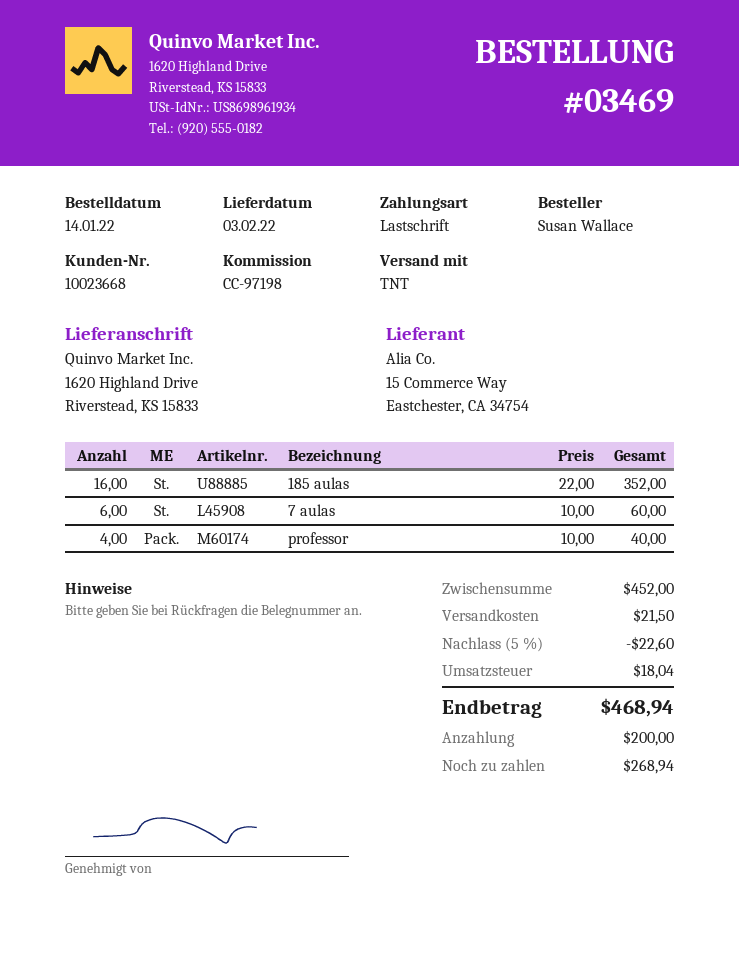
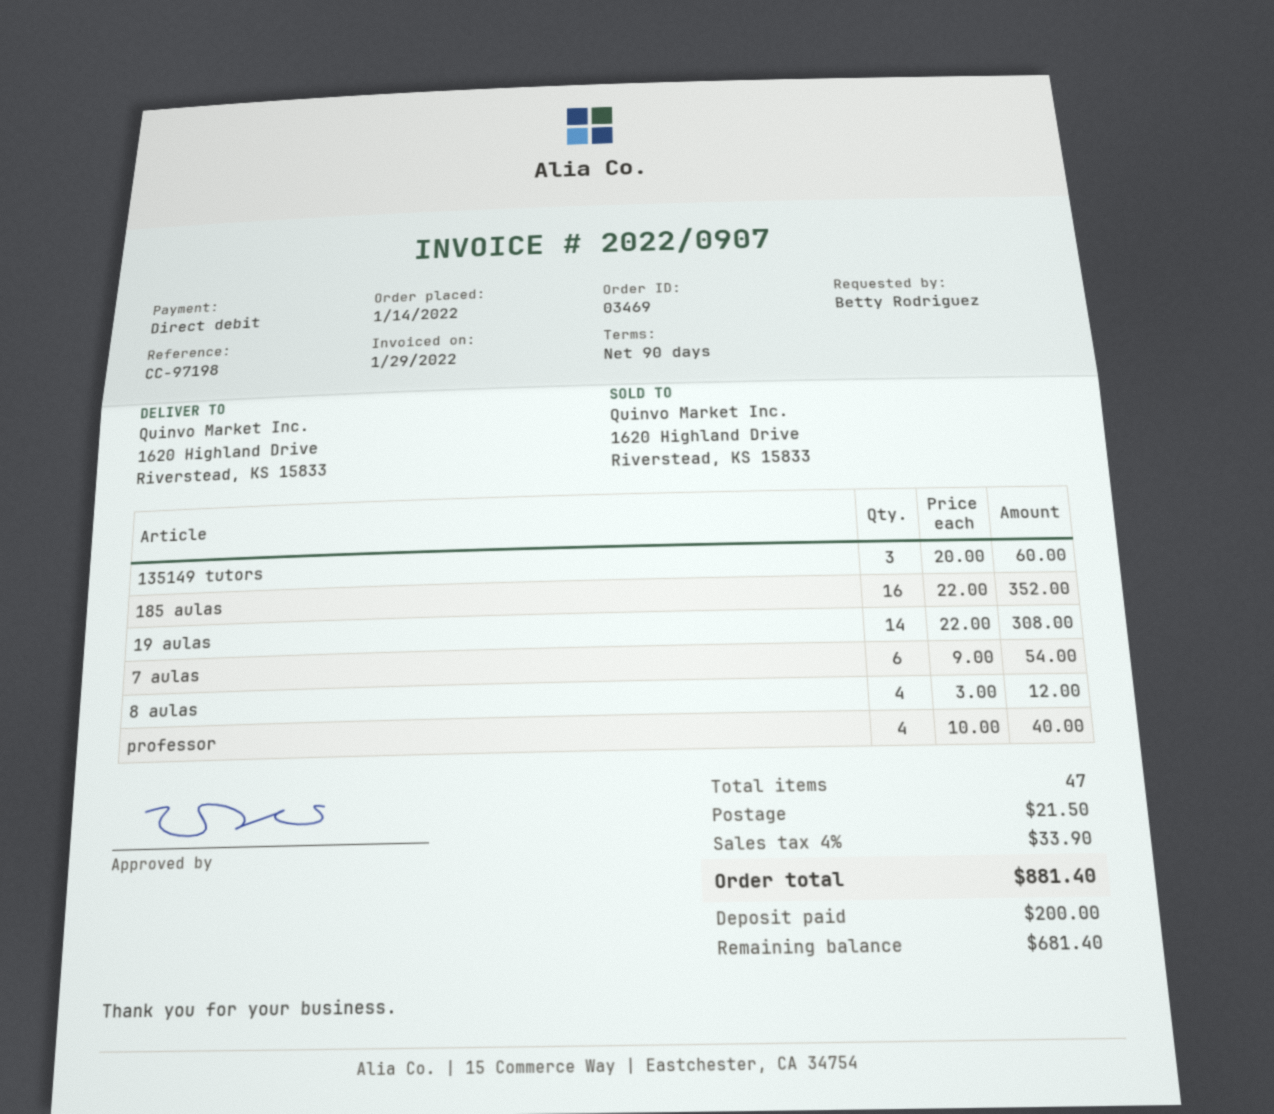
ordered by: Susan Wallace -> Betty Rodriguez
7 aulas: 6 x 10.00 = 60.00 -> 6 x 9.00 = 54.00
135149 tutors: none -> 3 x 20.00 = 60.00
19 aulas: none -> 14 x 22.00 = 308.00
8 aulas: none -> 4 x 3.00 = 12.00
discount: 5% = 22.60 -> none
tax: 18.04 -> 33.90
total: 468.94 -> 881.40
balance: 268.94 -> 681.40

